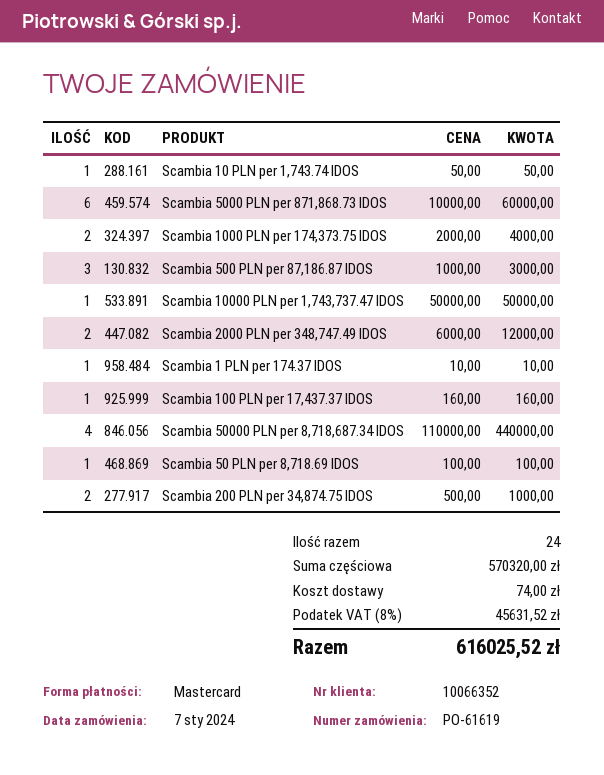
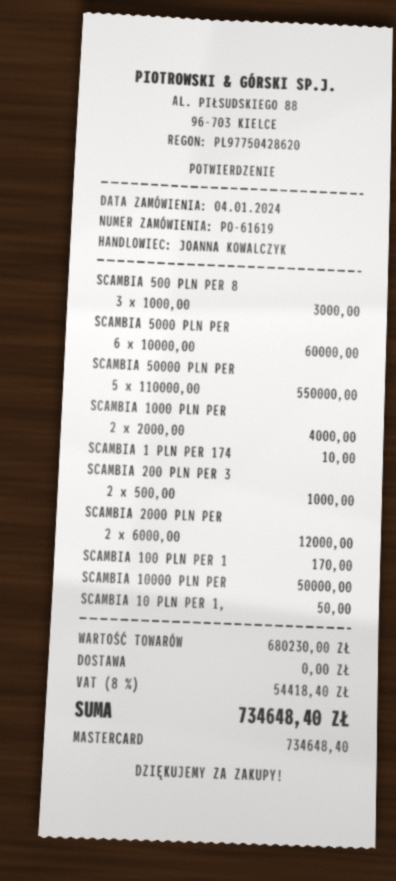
order date: 2024-01-07 -> 2024-01-04
Scambia 100 PLN per 17,437.37 IDOS: 1 x 160.00 = 160.00 -> 1 x 170.00 = 170.00
Scambia 50000 PLN per 8,718,687.34 IDOS: 4 x 110000.00 = 440000.00 -> 5 x 110000.00 = 550000.00
Scambia 50 PLN per 8,718.69 IDOS: 1 x 100.00 = 100.00 -> none
subtotal: 570320.00 -> 680230.00
shipping: 74.00 -> 0.00
tax: 8% = 45631.52 -> 8% = 54418.40
total: 616025.52 -> 734648.40

